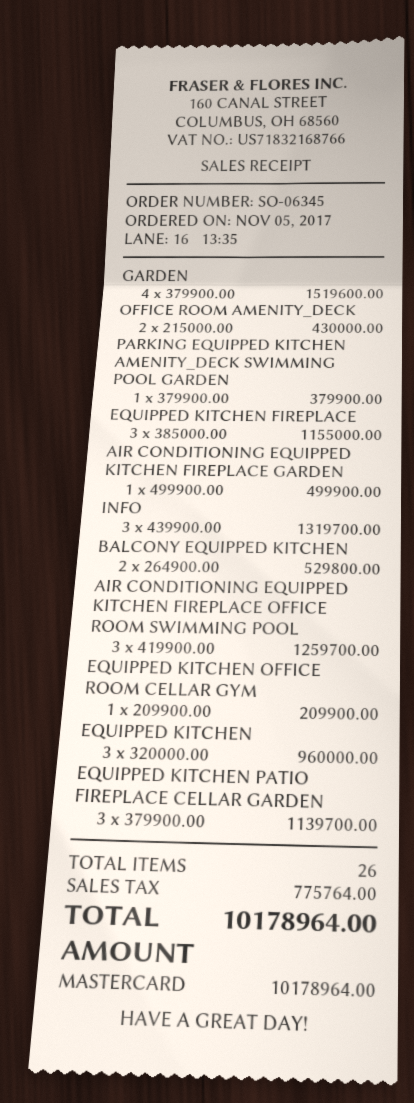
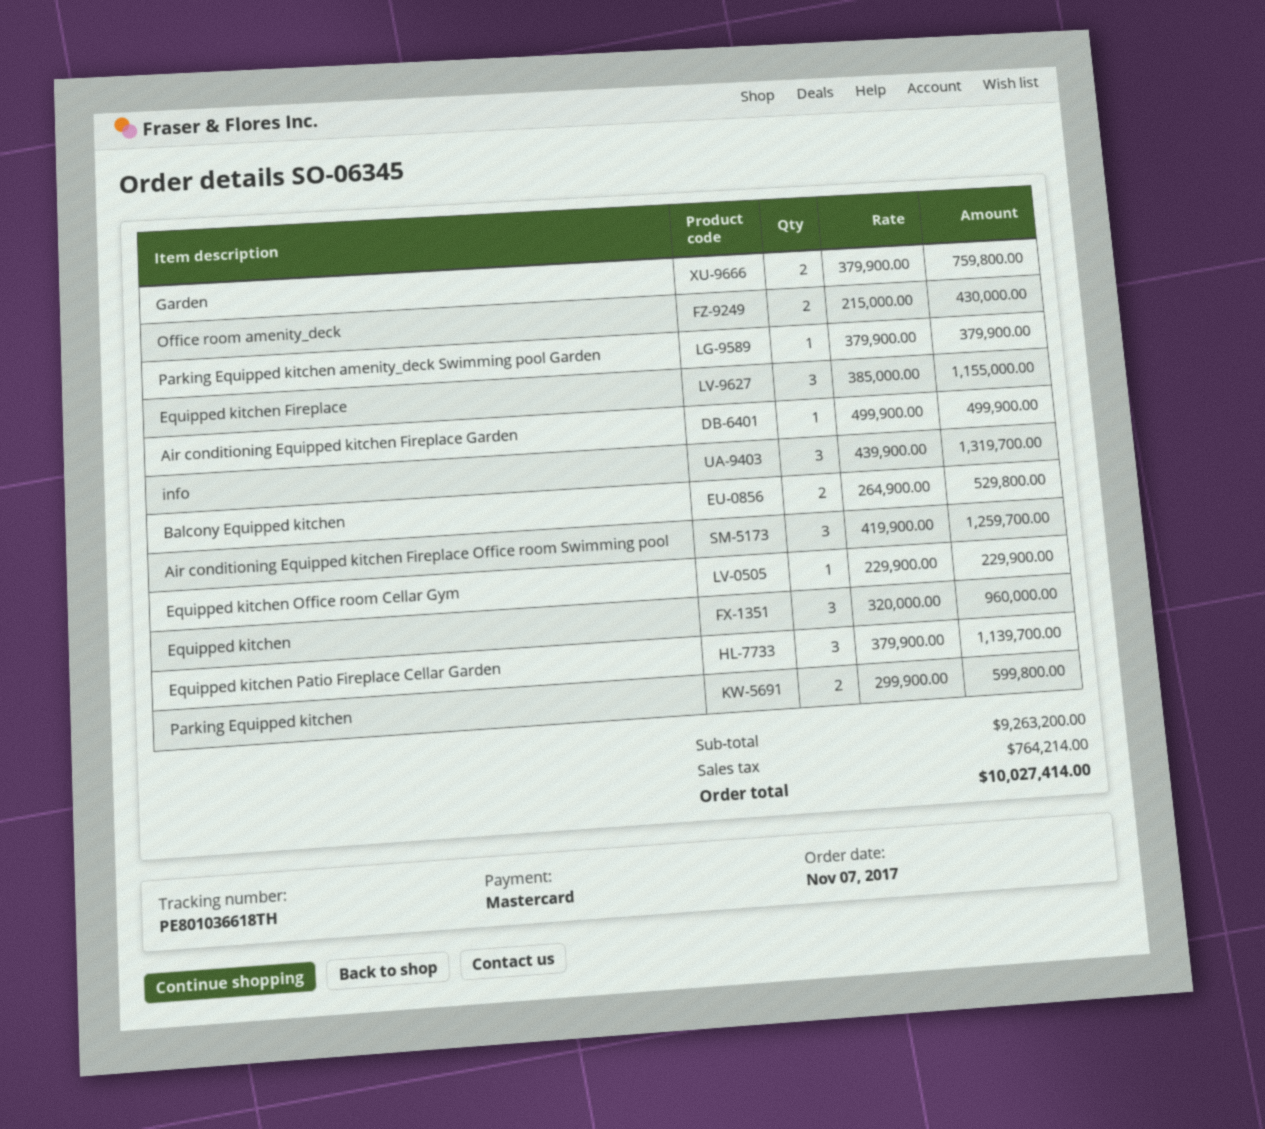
order date: 2017-11-05 -> 2017-11-07
GARDEN: 4 x 379900.00 = 1519600.00 -> 2 x 379900.00 = 759800.00
EQUIPPED KITCHEN OFFICE ROOM CELLAR GYM: 1 x 209900.00 = 209900.00 -> 1 x 229900.00 = 229900.00
Parking Equipped kitchen: none -> 2 x 299900.00 = 599800.00
tax: 775764.00 -> 764214.00
total: 10178964.00 -> 10027414.00

